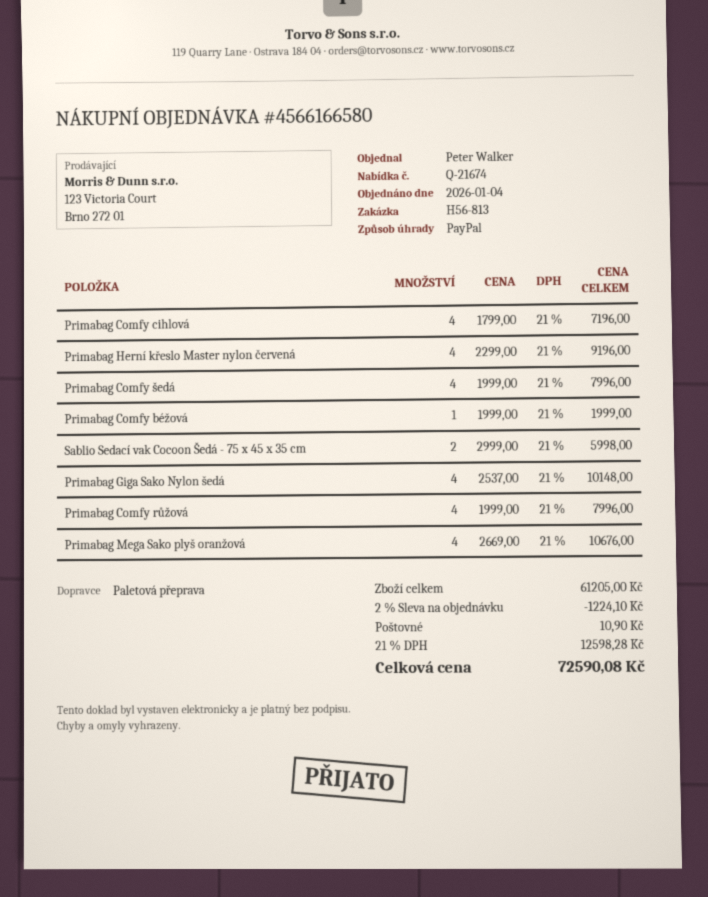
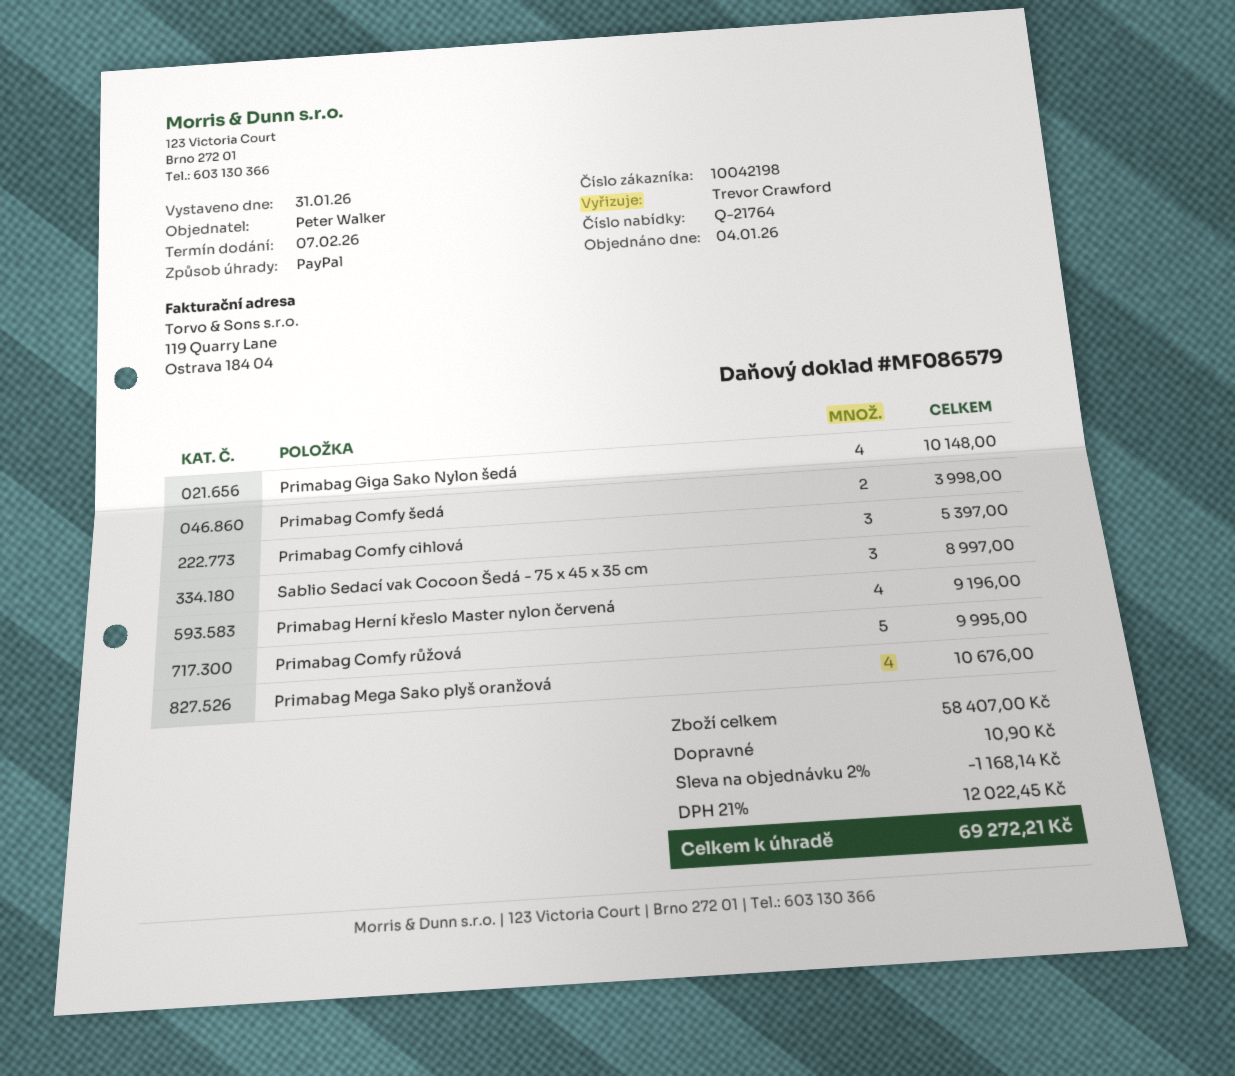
quote number: Q-21674 -> Q-21764
Primabag Comfy cihlová: 4 for 7196.00 -> 3 for 5397.00
Primabag Comfy šedá: 4 for 7996.00 -> 2 for 3998.00
Primabag Comfy béžová: 1 for 1999.00 -> none
Sablio Sedací vak Cocoon Šedá - 75 x 45 x 35 cm: 2 for 5998.00 -> 3 for 8997.00
Primabag Comfy růžová: 4 for 7996.00 -> 5 for 9995.00
subtotal: 61205.00 -> 58407.00
discount: 2% = 1224.10 -> 2% = 1168.14
tax: 21% = 12598.28 -> 21% = 12022.45
total: 72590.08 -> 69272.21

